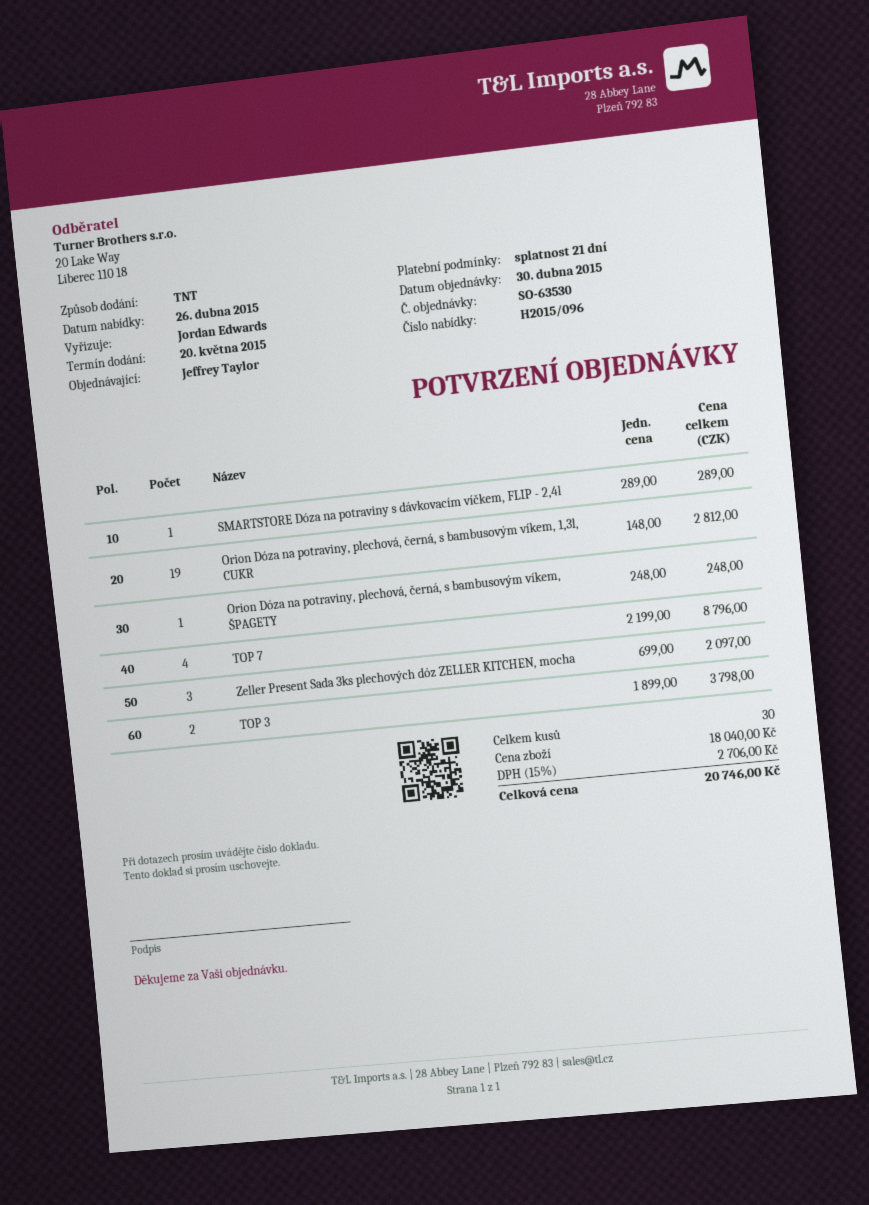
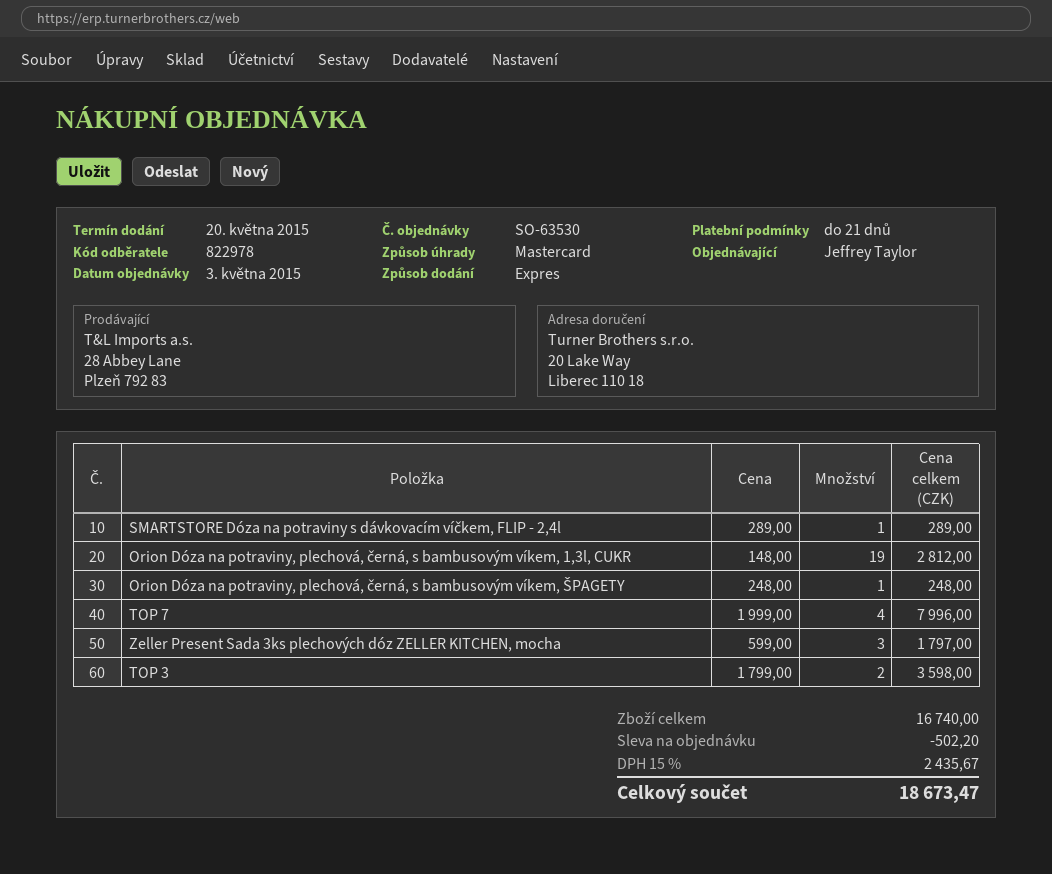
order date: 2015-04-30 -> 2015-05-03
shipping method: TNT -> express
TOP 7: 4 x 2199.00 = 8796.00 -> 4 x 1999.00 = 7996.00
Zeller Present Sada 3ks plechových dóz ZELLER KITCHEN, mocha: 3 x 699.00 = 2097.00 -> 3 x 599.00 = 1797.00
TOP 3: 2 x 1899.00 = 3798.00 -> 2 x 1799.00 = 3598.00
subtotal: 18040.00 -> 16740.00
discount: none -> 502.20
tax: 15% = 2706.00 -> 15% = 2435.67
total: 20746.00 -> 18673.47

